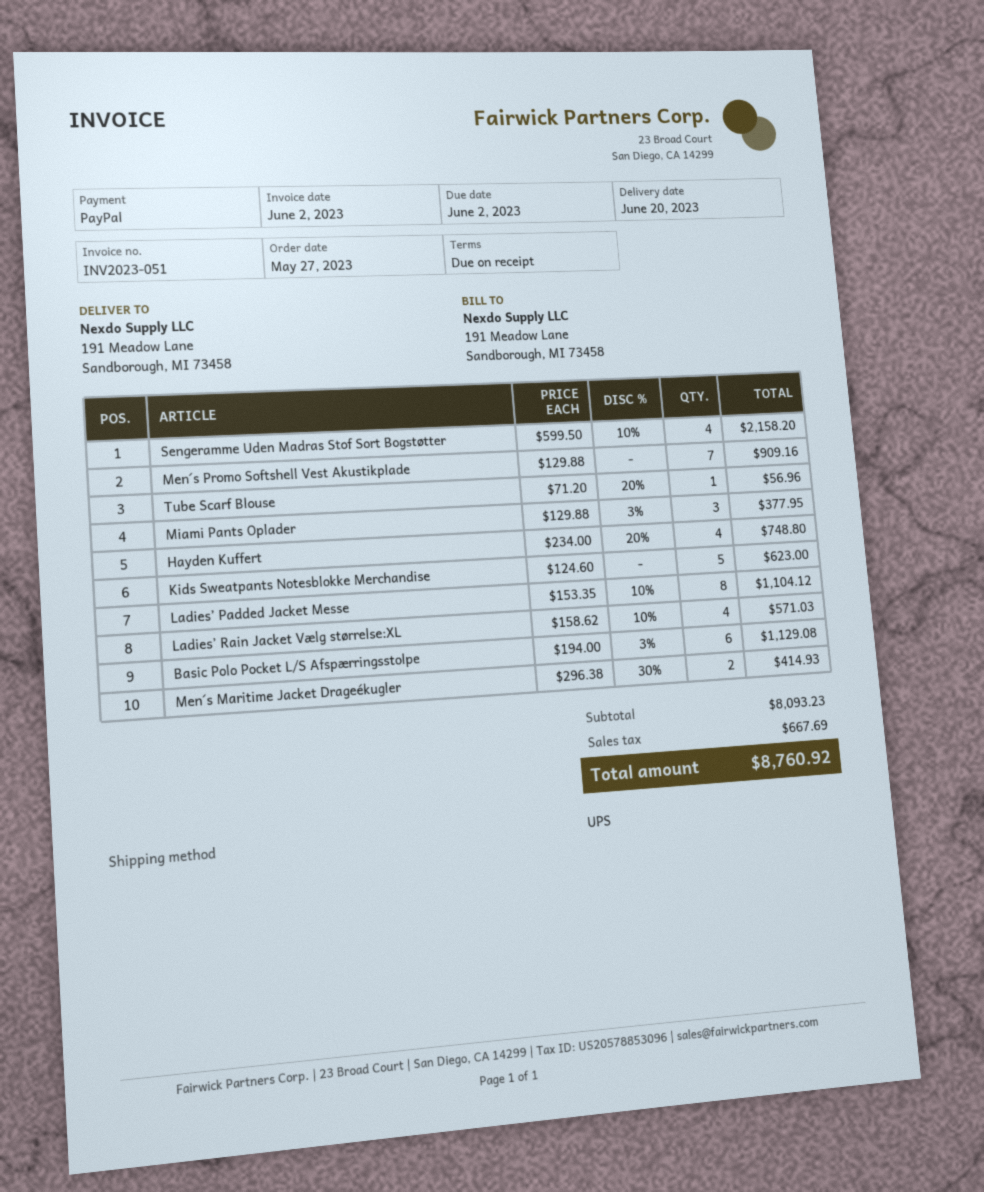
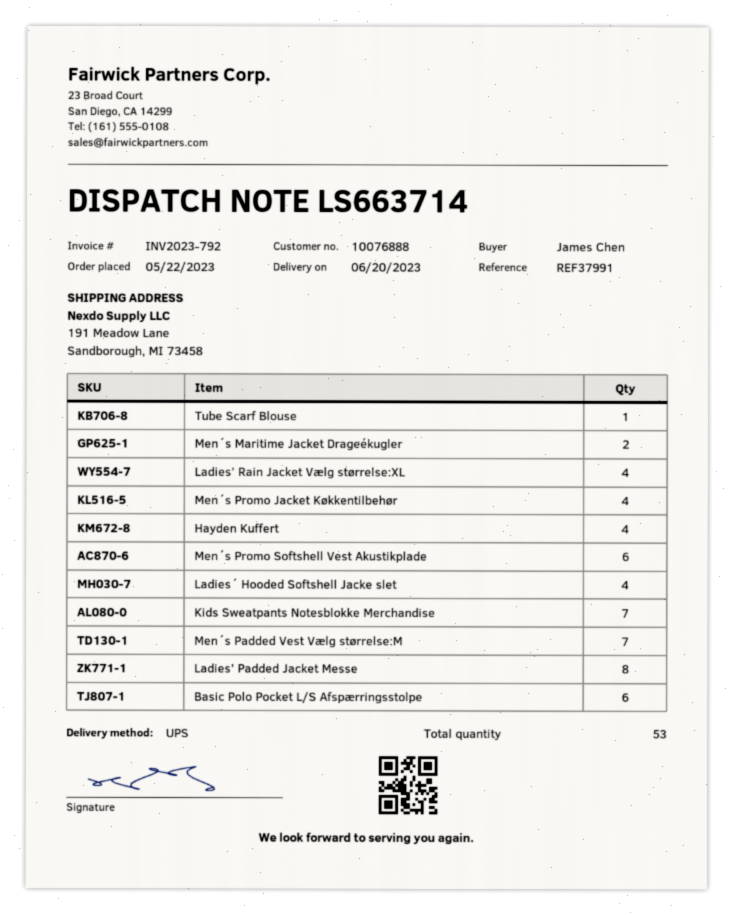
order date: 2023-05-27 -> 2023-05-22
invoice number: INV2023-051 -> INV2023-792
Sengeramme Uden Madras Stof Sort Bogstøtter: 4 -> none
Men´s Promo Softshell Vest Akustikplade: 7 -> 6
Miami Pants Oplader: 3 -> none
Kids Sweatpants Notesblokke Merchandise: 5 -> 7
Men´s Promo Jacket Køkkentilbehør: none -> 4
Ladies´ Hooded Softshell Jacke slet: none -> 4
Men´s Padded Vest Vælg størrelse:M: none -> 7

